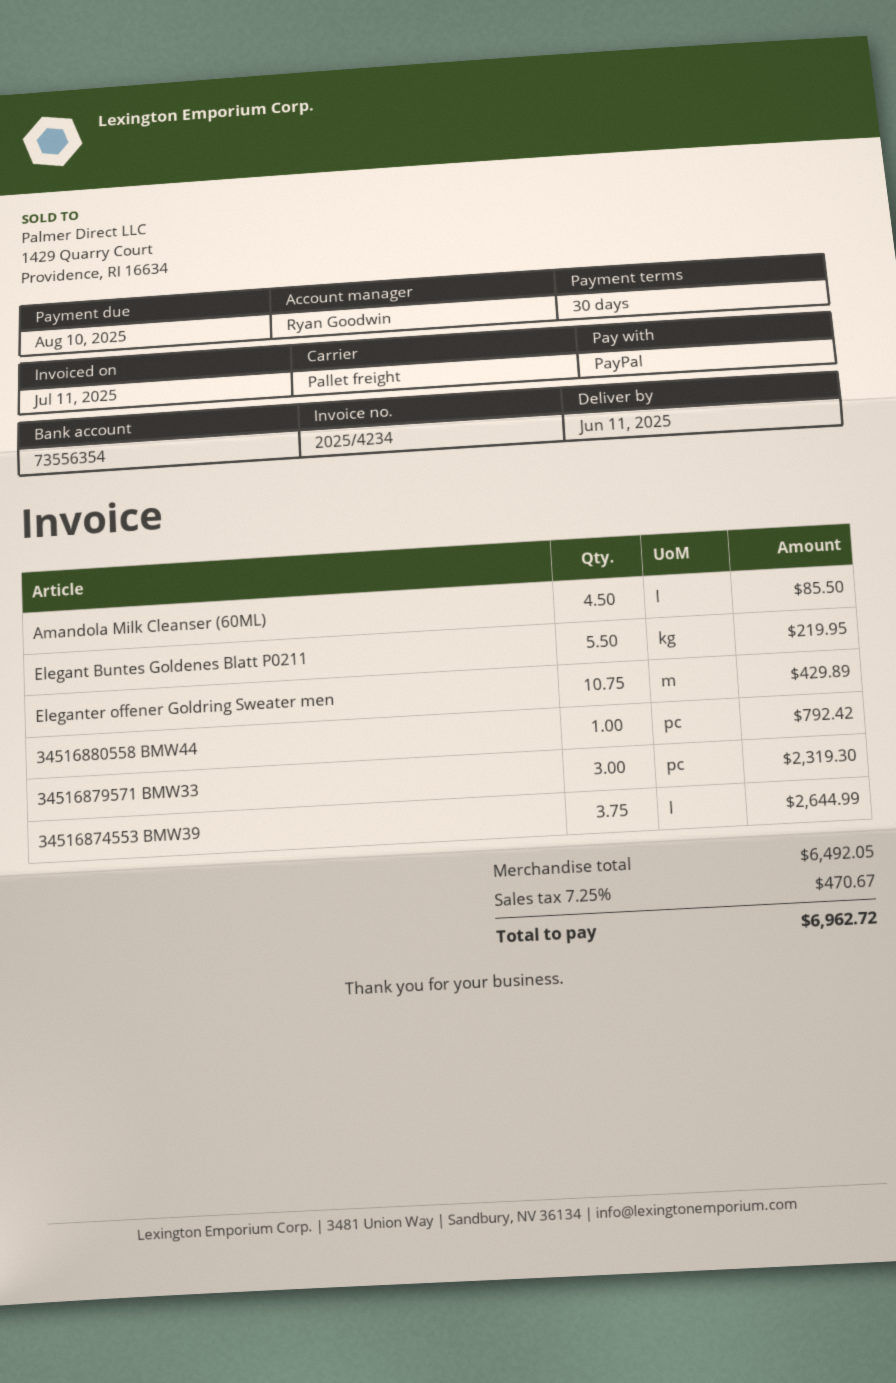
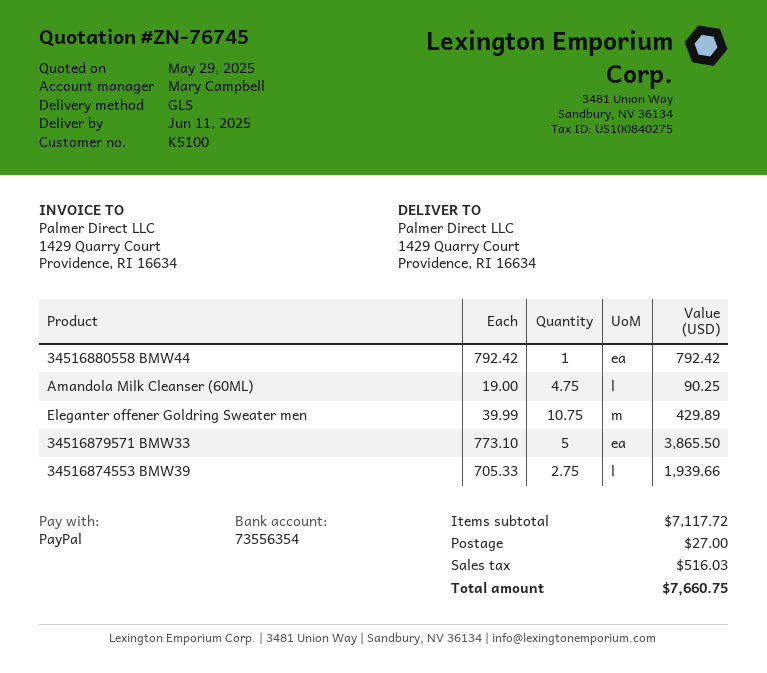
sales rep: Ryan Goodwin -> Mary Campbell
shipping method: pallet freight -> GLS
Amandola Milk Cleanser (60ML): 4.5 for 85.50 -> 4.75 for 90.25
Elegant Buntes Goldenes Blatt P0211: 5.5 for 219.95 -> none
34516879571 BMW33: 3 for 2319.30 -> 5 for 3865.50
34516874553 BMW39: 3.75 for 2644.99 -> 2.75 for 1939.66
subtotal: 6492.05 -> 7117.72
shipping: none -> 27.00
tax: 470.67 -> 516.03
total: 6962.72 -> 7660.75

